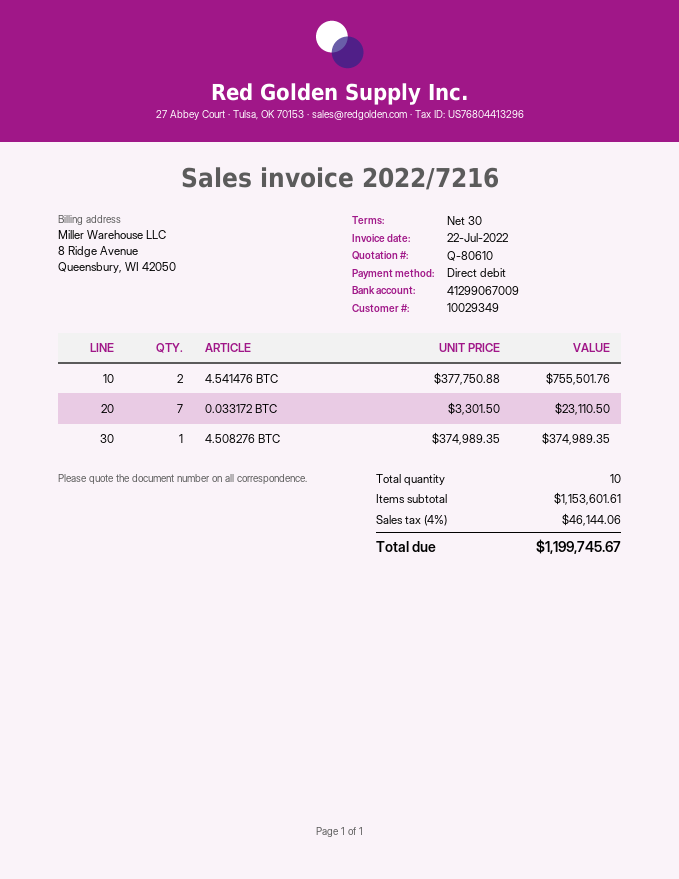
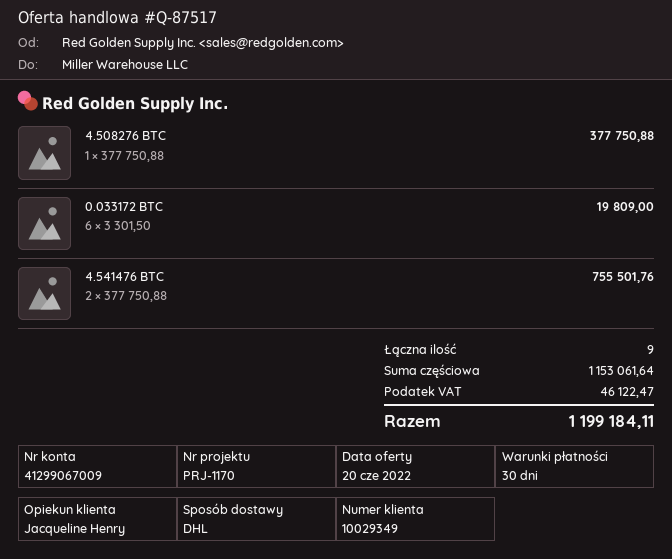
quote number: Q-80610 -> Q-87517
0.033172 BTC: 7 x 3301.50 = 23110.50 -> 6 x 3301.50 = 19809.00
4.508276 BTC: 1 x 374989.35 = 374989.35 -> 1 x 377750.88 = 377750.88
total quantity: 10 -> 9
subtotal: 1153601.61 -> 1153061.64
tax: 46144.06 -> 46122.47
total: 1199745.67 -> 1199184.11

